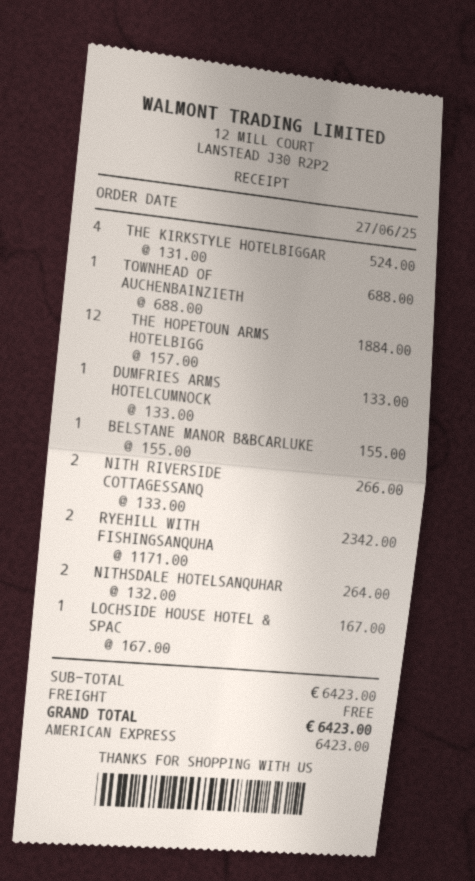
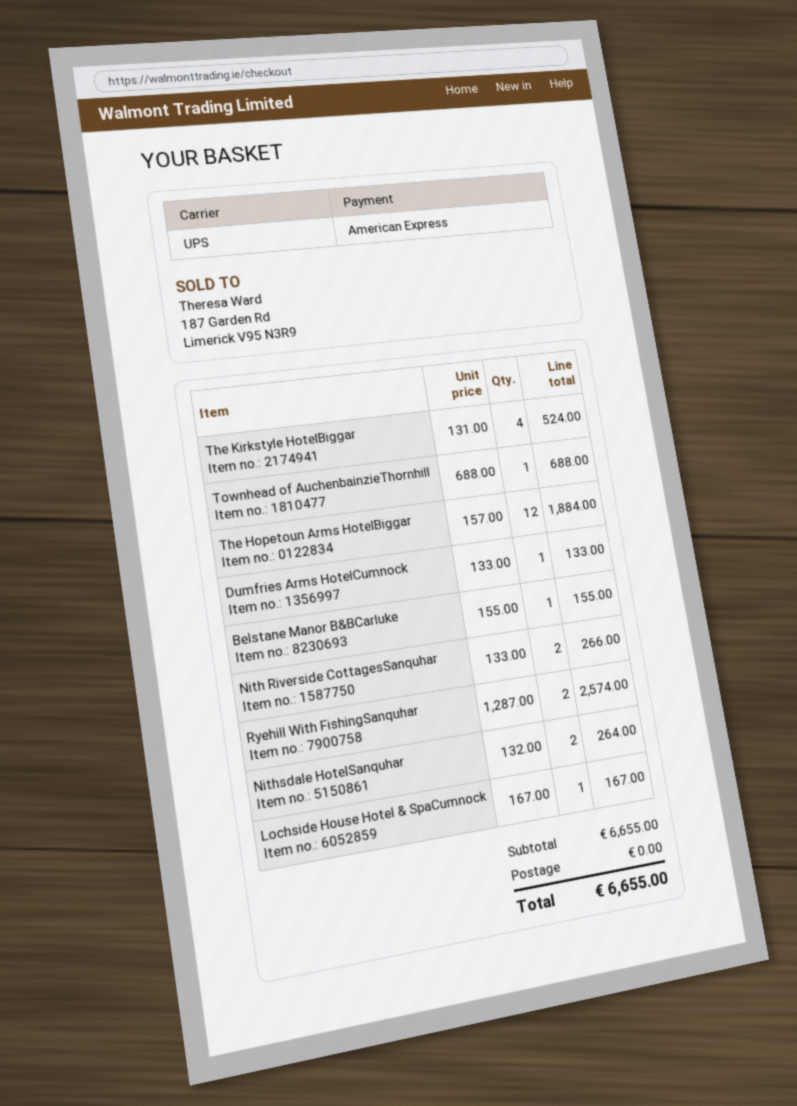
RYEHILL WITH FISHINGSANQUHA: 2 x 1171.00 = 2342.00 -> 2 x 1287.00 = 2574.00
subtotal: 6423.00 -> 6655.00
total: 6423.00 -> 6655.00

